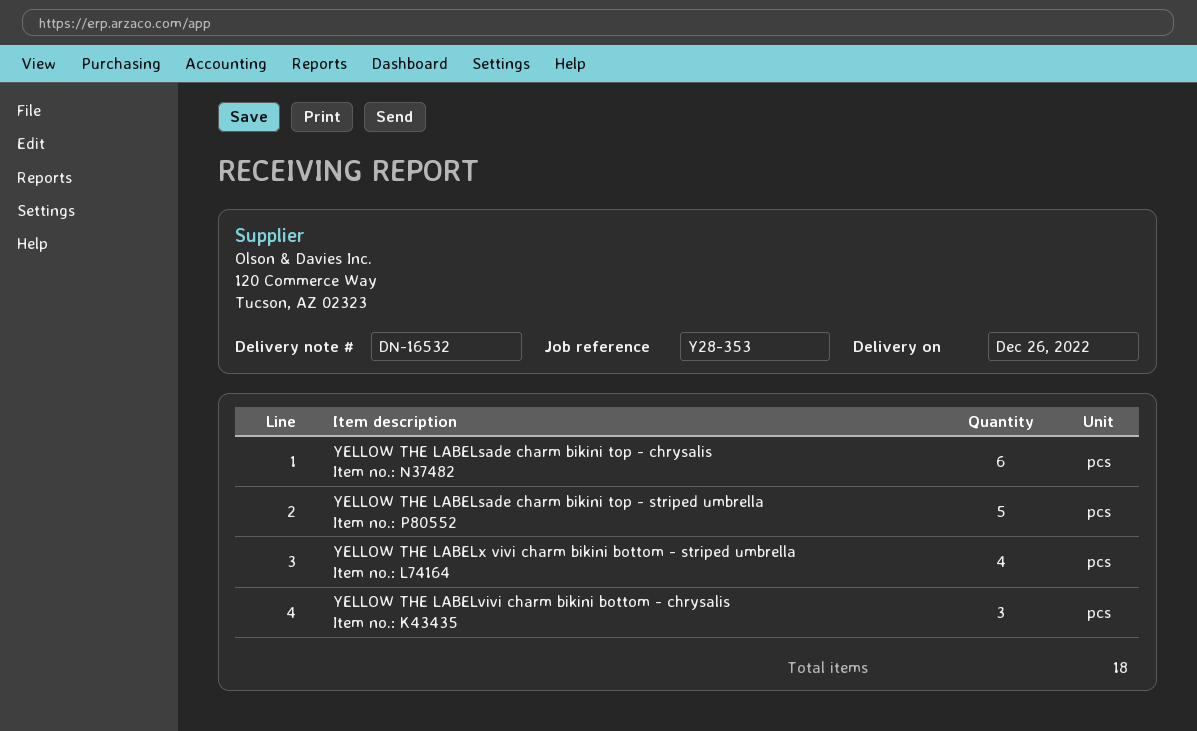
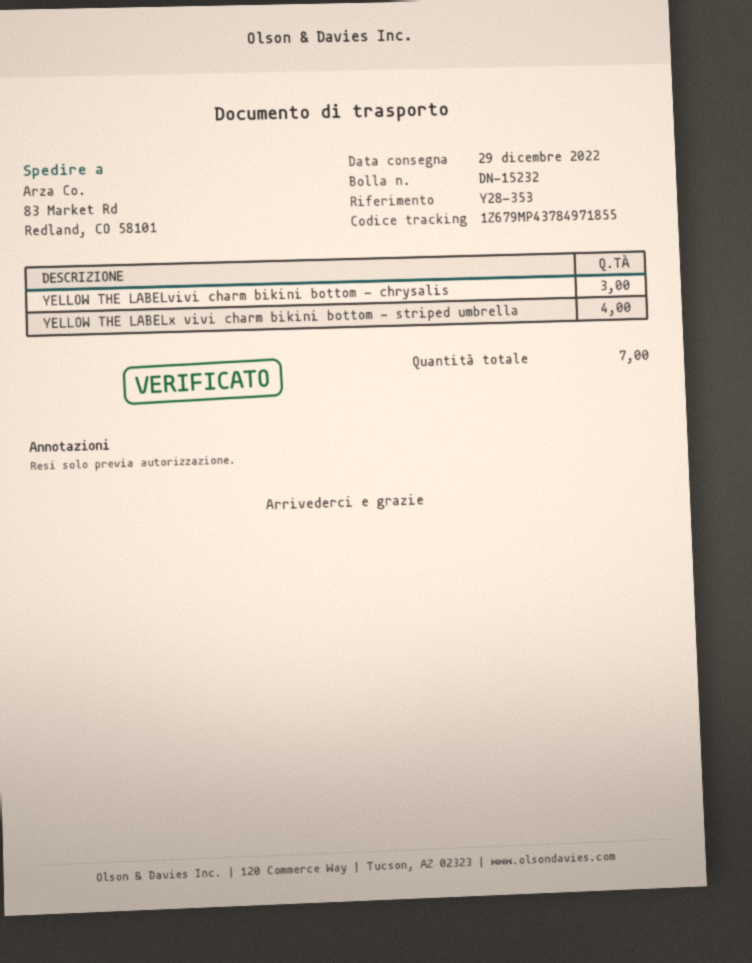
delivery note number: DN-16532 -> DN-15232
delivery date: 2022-12-26 -> 2022-12-29
YELLOW THE LABELsade charm bikini top - chrysalis: 6 -> none
YELLOW THE LABELsade charm bikini top - striped umbrella: 5 -> none
total quantity: 18 -> 7

